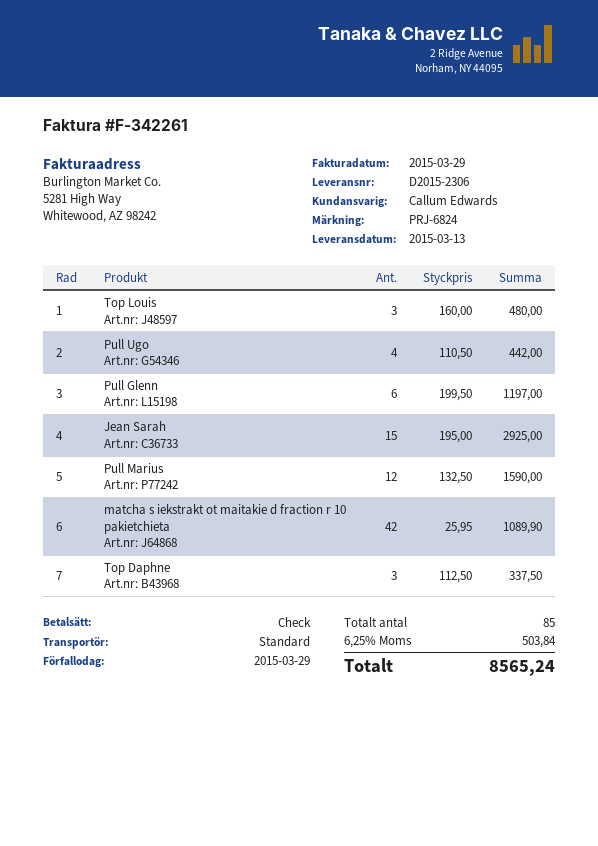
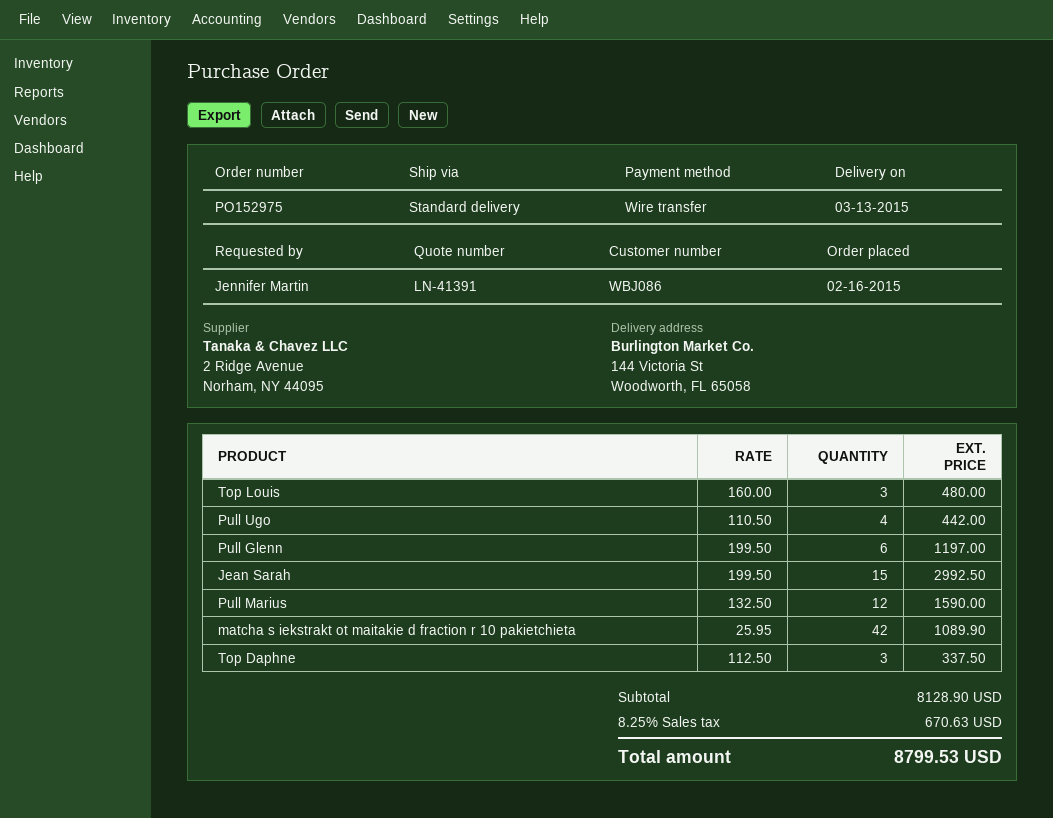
payment method: cheque -> bank transfer
Jean Sarah: 15 x 195.00 = 2925.00 -> 15 x 199.50 = 2992.50
tax: 6.25% = 503.84 -> 8.25% = 670.63
total: 8565.24 -> 8799.53

